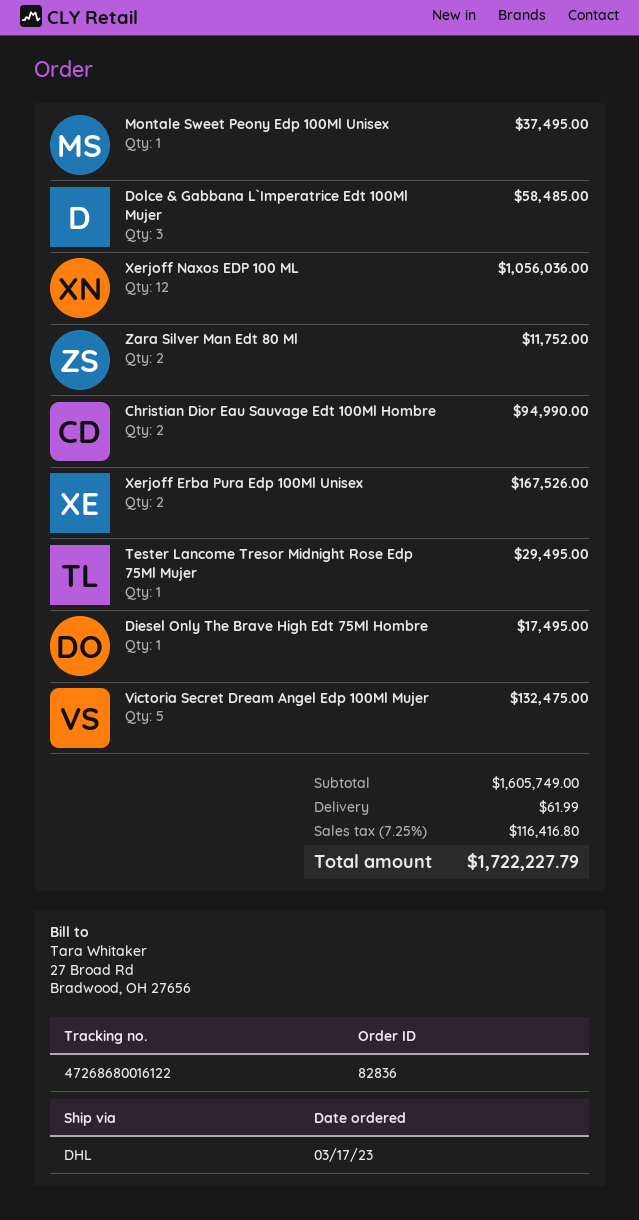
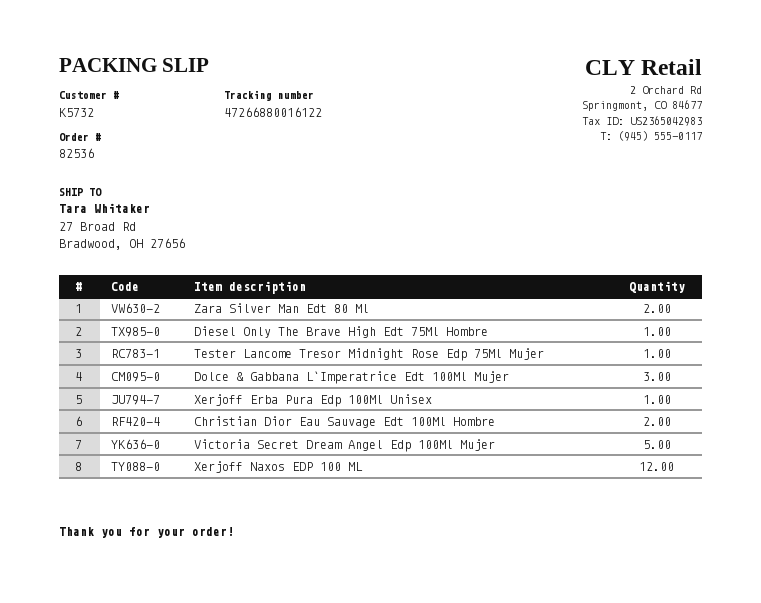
order number: 82836 -> 82536
tracking number: 47268680016122 -> 47266880016122
Montale Sweet Peony Edp 100Ml Unisex: 1 -> none
Xerjoff Erba Pura Edp 100Ml Unisex: 2 -> 1

